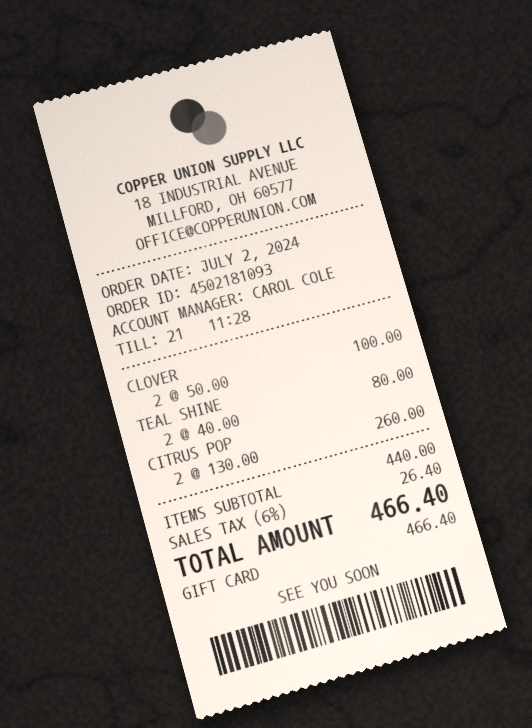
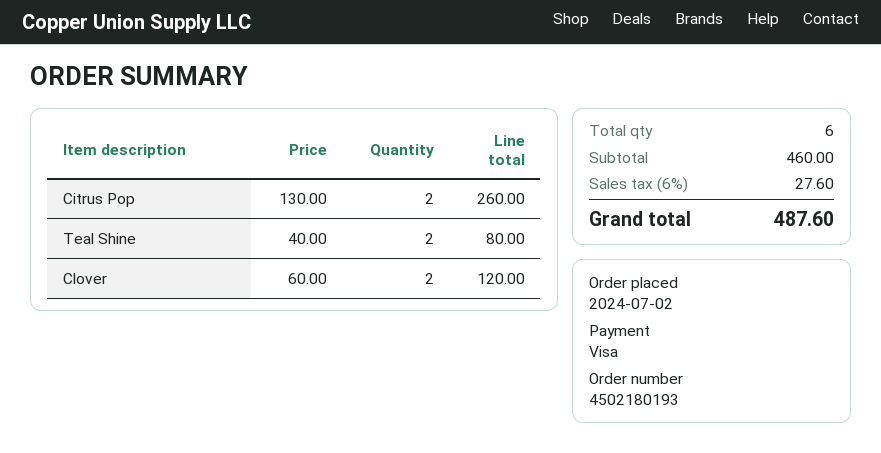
order number: 4502181093 -> 4502180193
payment method: gift card -> Visa
CLOVER: 2 x 50.00 = 100.00 -> 2 x 60.00 = 120.00
subtotal: 440.00 -> 460.00
tax: 6% = 26.40 -> 6% = 27.60
total: 466.40 -> 487.60

